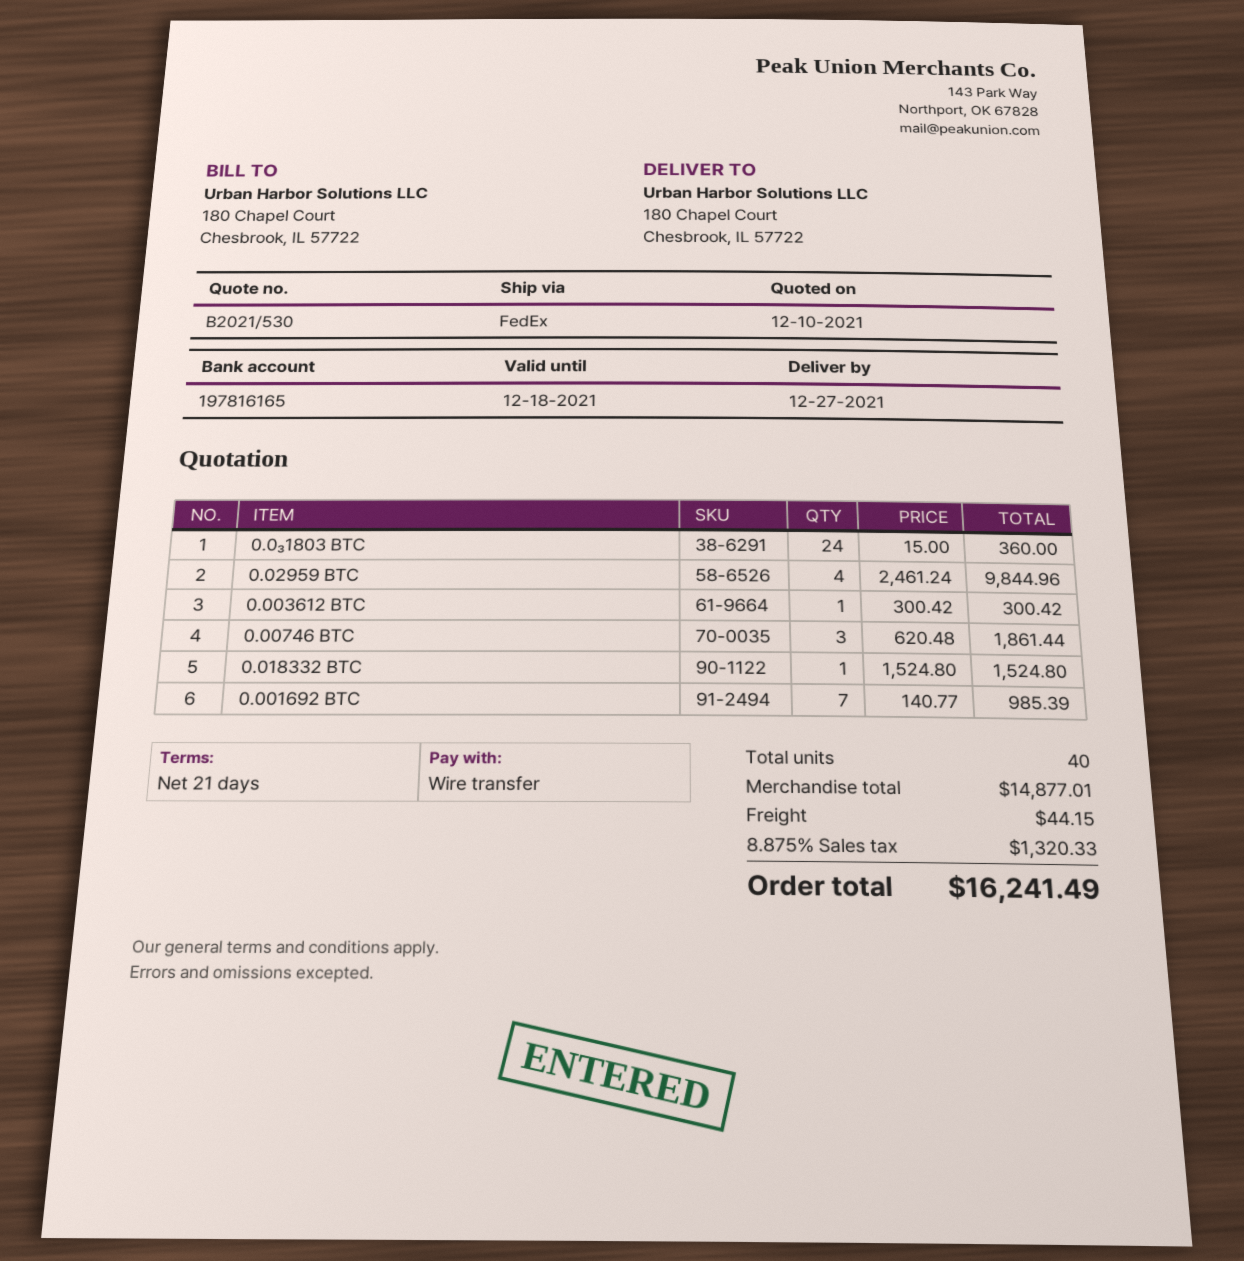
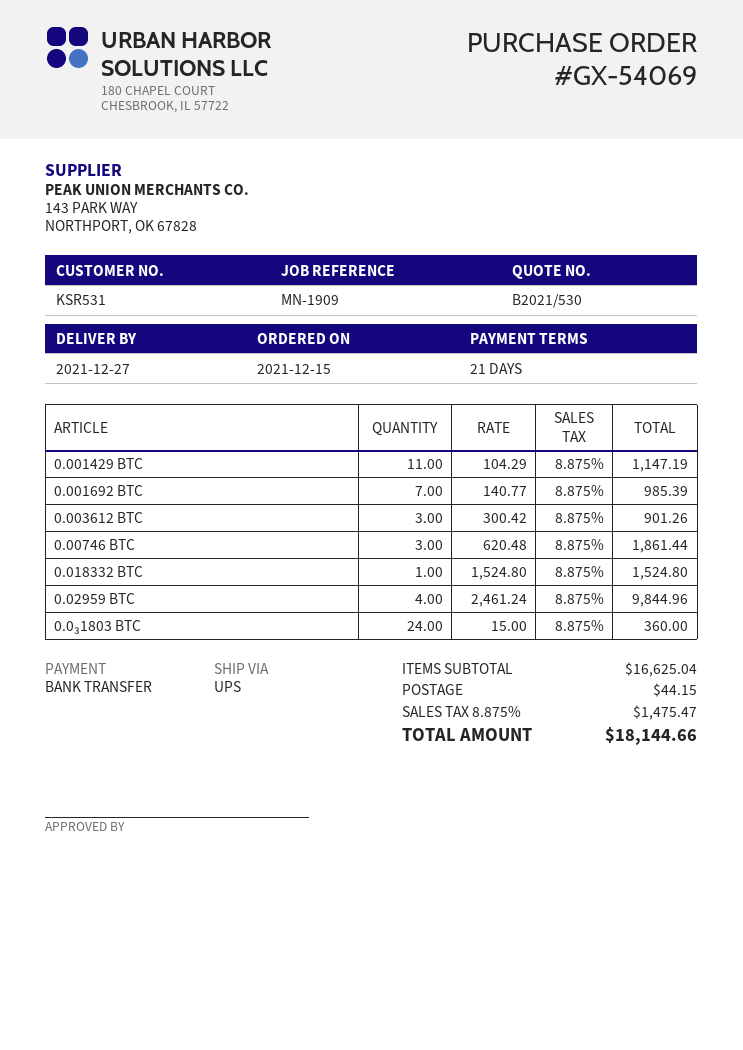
shipping method: FedEx -> UPS
0.003612 BTC: 1 x 300.42 = 300.42 -> 3 x 300.42 = 901.26
0.001429 BTC: none -> 11 x 104.29 = 1147.19
subtotal: 14877.01 -> 16625.04
tax: 8.875% = 1320.33 -> 8.875% = 1475.47
total: 16241.49 -> 18144.66

